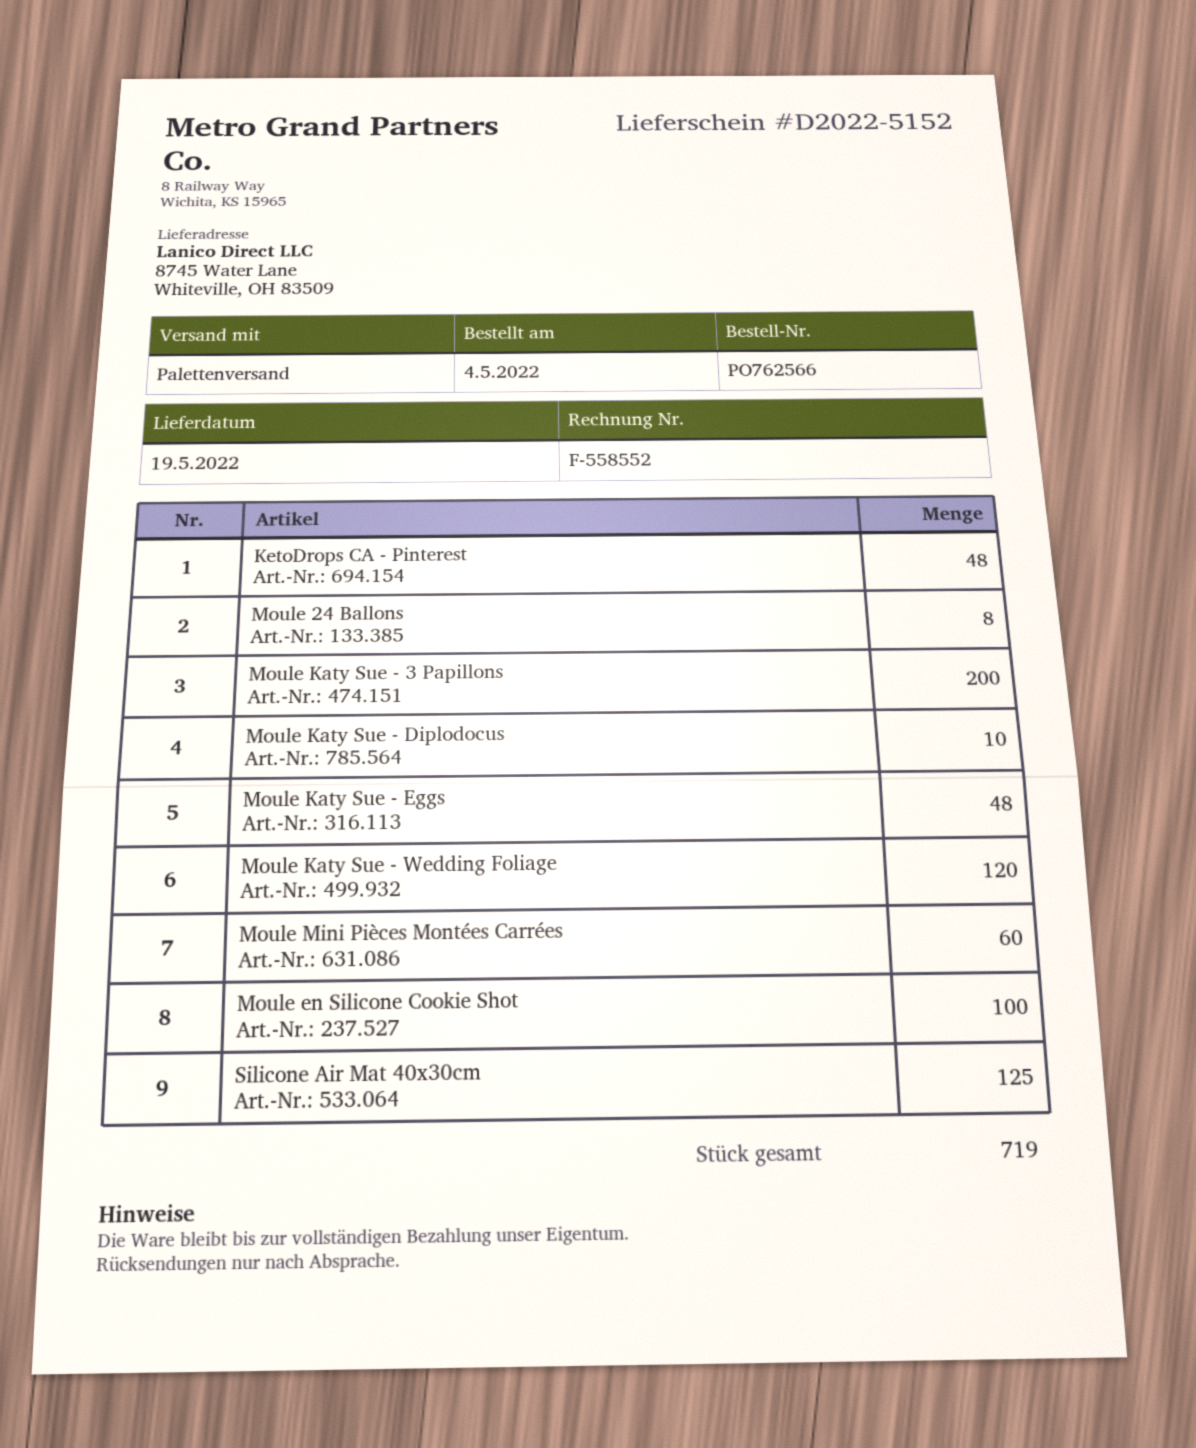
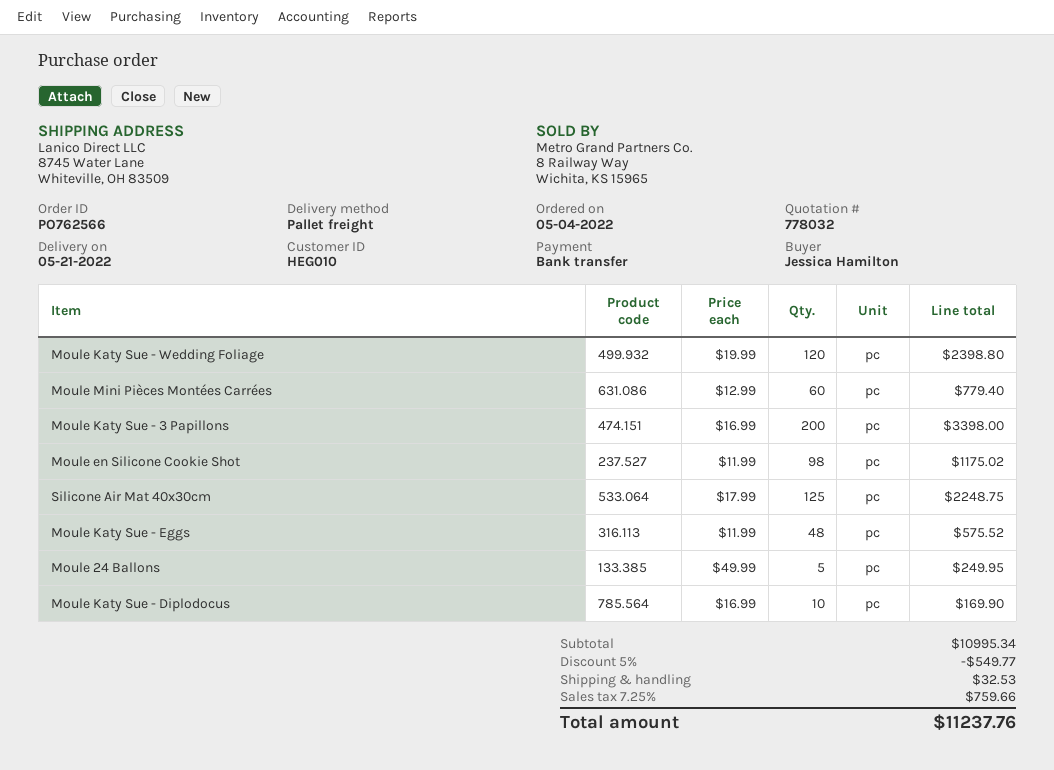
delivery date: 2022-05-19 -> 2022-05-21
KetoDrops CA - Pinterest: 48 -> none
Moule 24 Ballons: 8 -> 5
Moule en Silicone Cookie Shot: 100 -> 98

